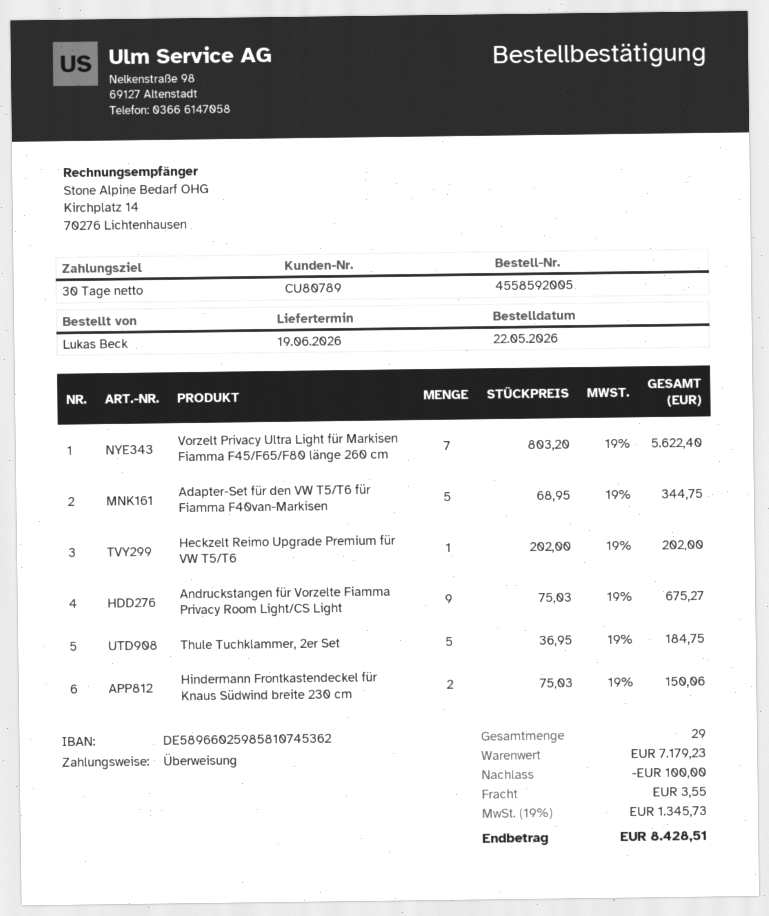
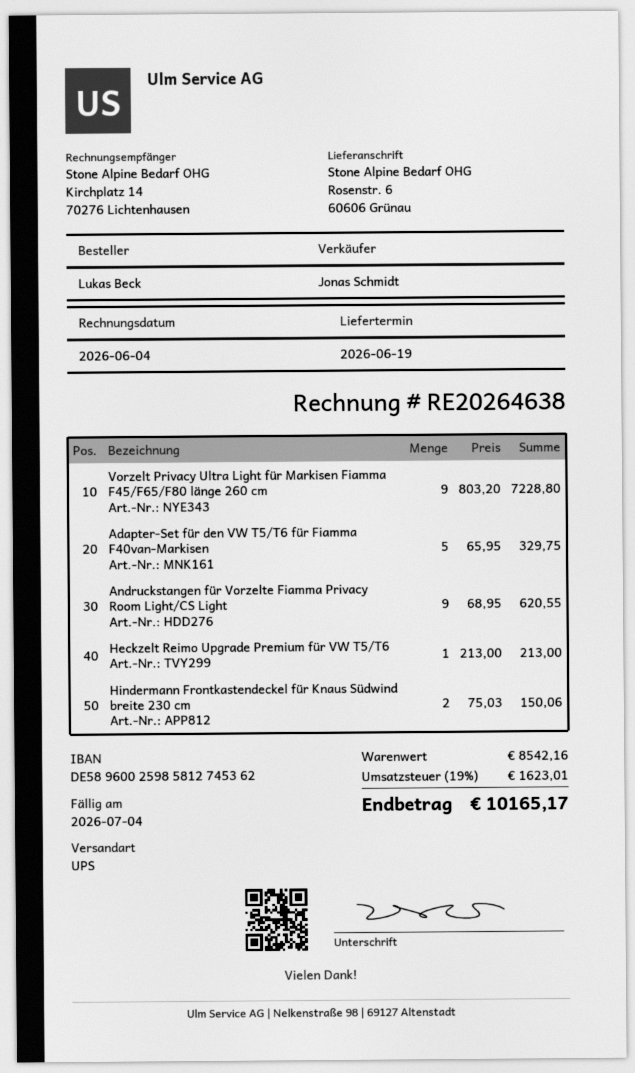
bank account: DE58966025985810745362 -> DE58960025985812745362
Vorzelt Privacy Ultra Light für Markisen Fiamma F45/F65/F80 länge 260 cm: 7 x 803.20 = 5622.40 -> 9 x 803.20 = 7228.80
Adapter-Set für den VW T5/T6 für Fiamma F40van-Markisen: 5 x 68.95 = 344.75 -> 5 x 65.95 = 329.75
Heckzelt Reimo Upgrade Premium für VW T5/T6: 1 x 202.00 = 202.00 -> 1 x 213.00 = 213.00
Andruckstangen für Vorzelte Fiamma Privacy Room Light/CS Light: 9 x 75.03 = 675.27 -> 9 x 68.95 = 620.55
Thule Tuchklammer, 2er Set: 5 x 36.95 = 184.75 -> none
subtotal: 7179.23 -> 8542.16
discount: 100.00 -> none
shipping: 3.55 -> none
tax: 19% = 1345.73 -> 19% = 1623.01
total: 8428.51 -> 10165.17

